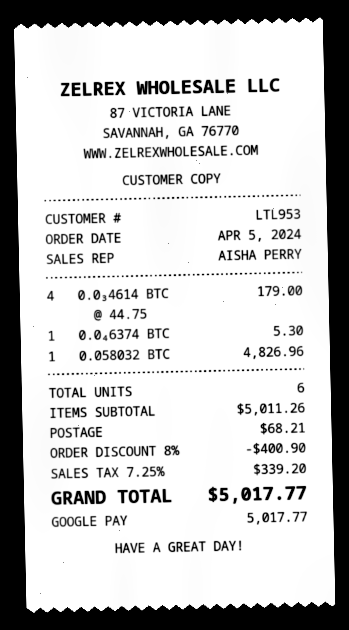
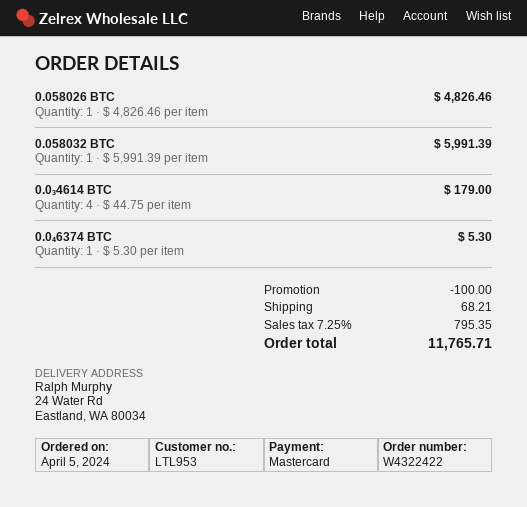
payment method: Google Pay -> Mastercard
0.058032 BTC: 1 x 4826.96 = 4826.96 -> 1 x 5991.39 = 5991.39
0.058026 BTC: none -> 1 x 4826.46 = 4826.46
discount: 400.90 -> 100.00
tax: 7.25% = 339.20 -> 7.25% = 795.35
total: 5017.77 -> 11765.71

